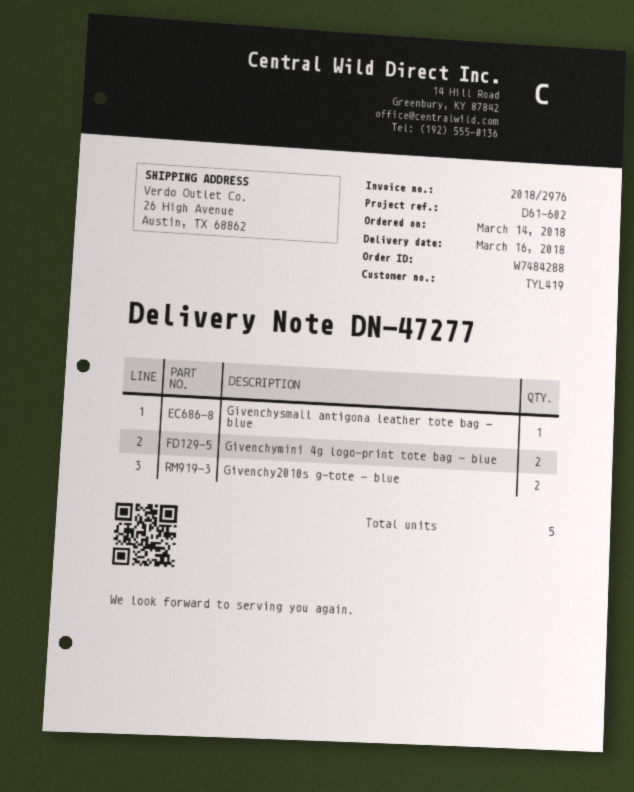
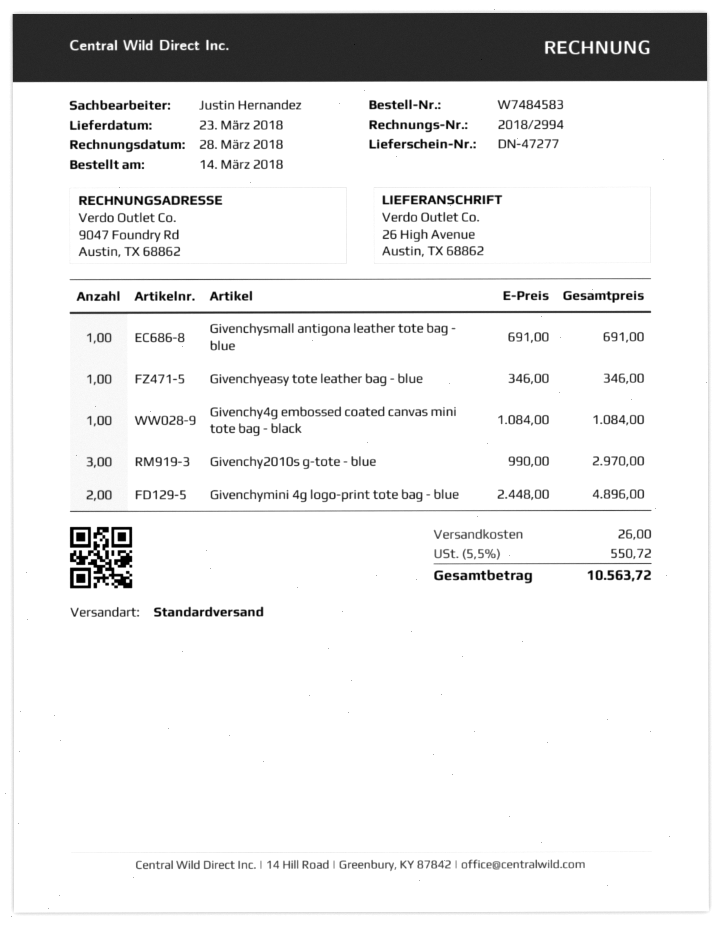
order number: W7484288 -> W7484583
delivery date: 2018-03-16 -> 2018-03-23
invoice number: 2018/2976 -> 2018/2994
Givenchy2010s g-tote - blue: 2 -> 3
Givenchyeasy tote leather bag - blue: none -> 1
Givenchy4g embossed coated canvas mini tote bag - black: none -> 1

